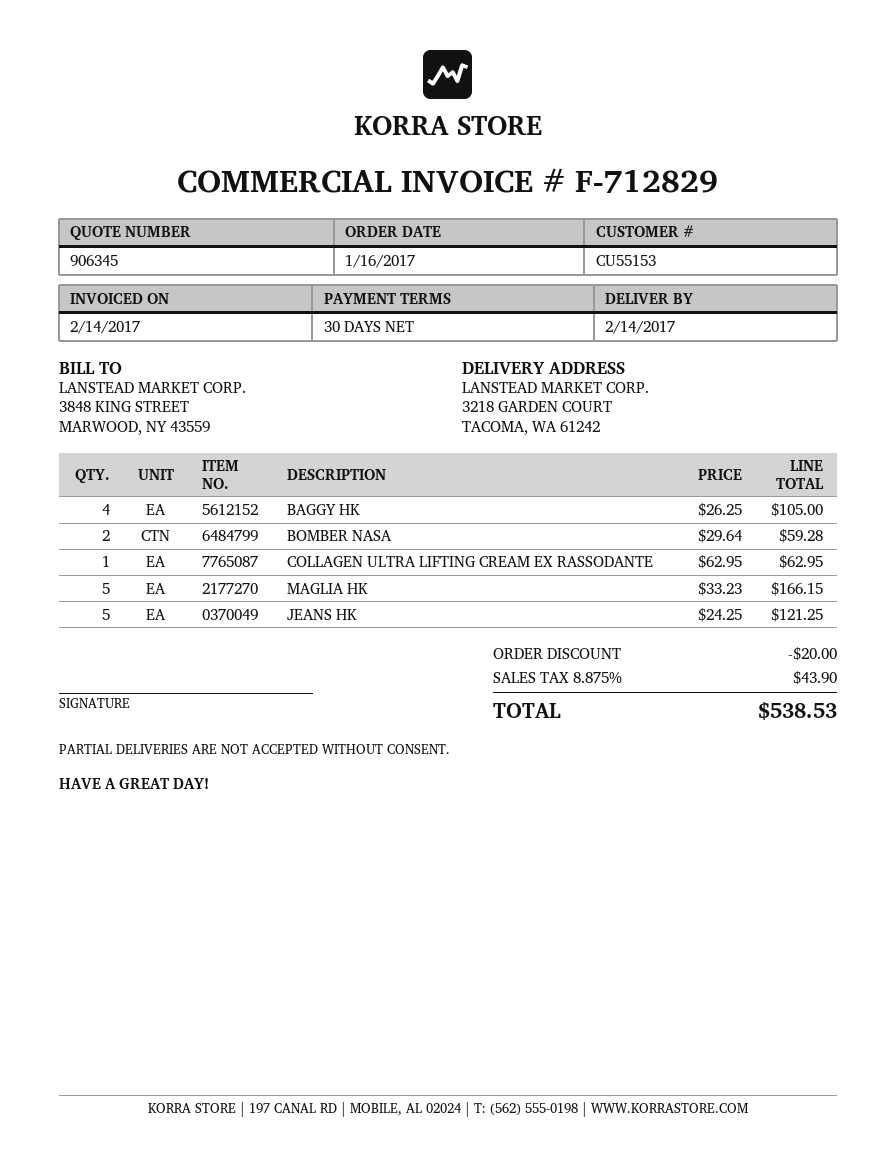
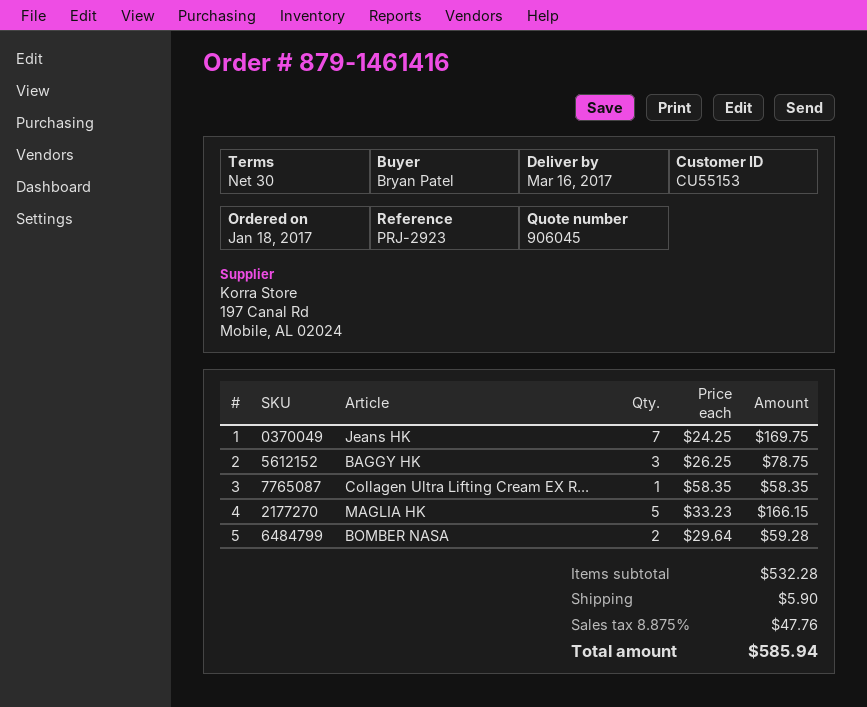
quote number: 906345 -> 906045
order date: 2017-01-16 -> 2017-01-18
delivery date: 2017-02-14 -> 2017-03-16
BAGGY HK: 4 x 26.25 = 105.00 -> 3 x 26.25 = 78.75
COLLAGEN ULTRA LIFTING CREAM EX RASSODANTE: 1 x 62.95 = 62.95 -> 1 x 58.35 = 58.35
JEANS HK: 5 x 24.25 = 121.25 -> 7 x 24.25 = 169.75
discount: 20.00 -> none
shipping: none -> 5.90
tax: 8.875% = 43.90 -> 8.875% = 47.76
total: 538.53 -> 585.94

